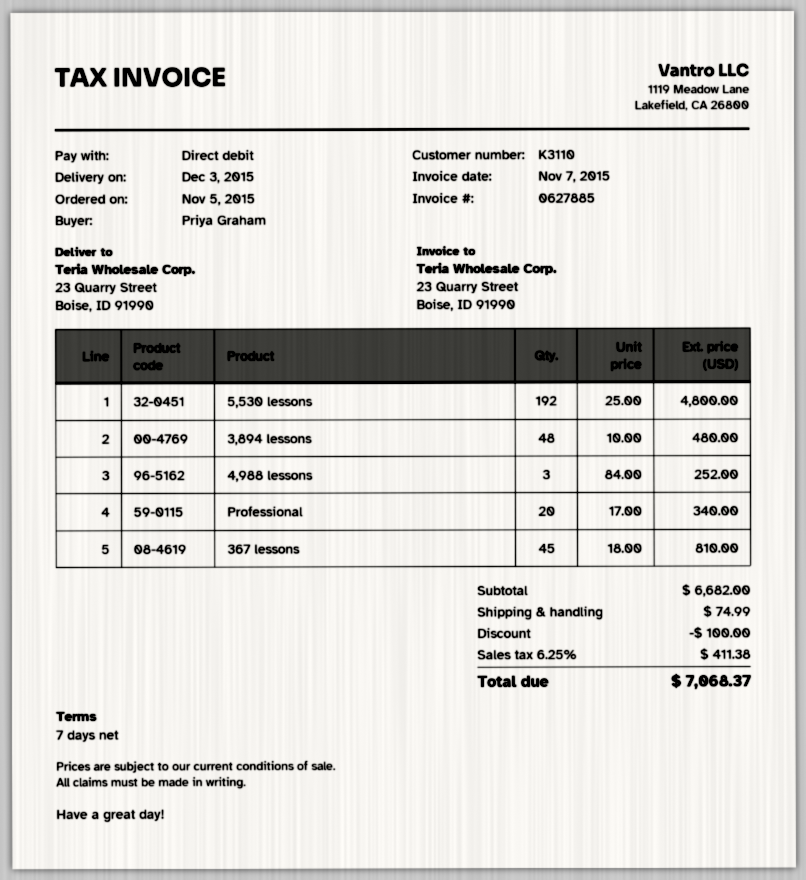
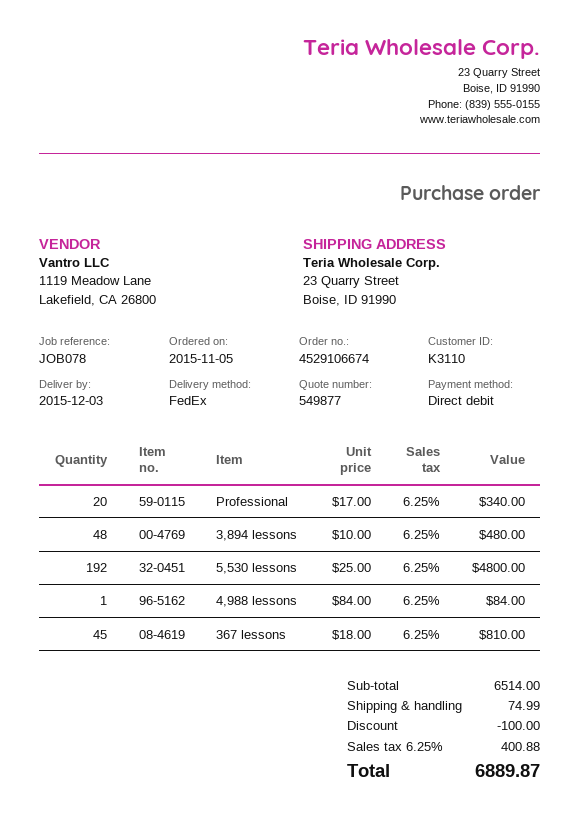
4,988 lessons: 3 x 84.00 = 252.00 -> 1 x 84.00 = 84.00
subtotal: 6682.00 -> 6514.00
tax: 6.25% = 411.38 -> 6.25% = 400.88
total: 7068.37 -> 6889.87

